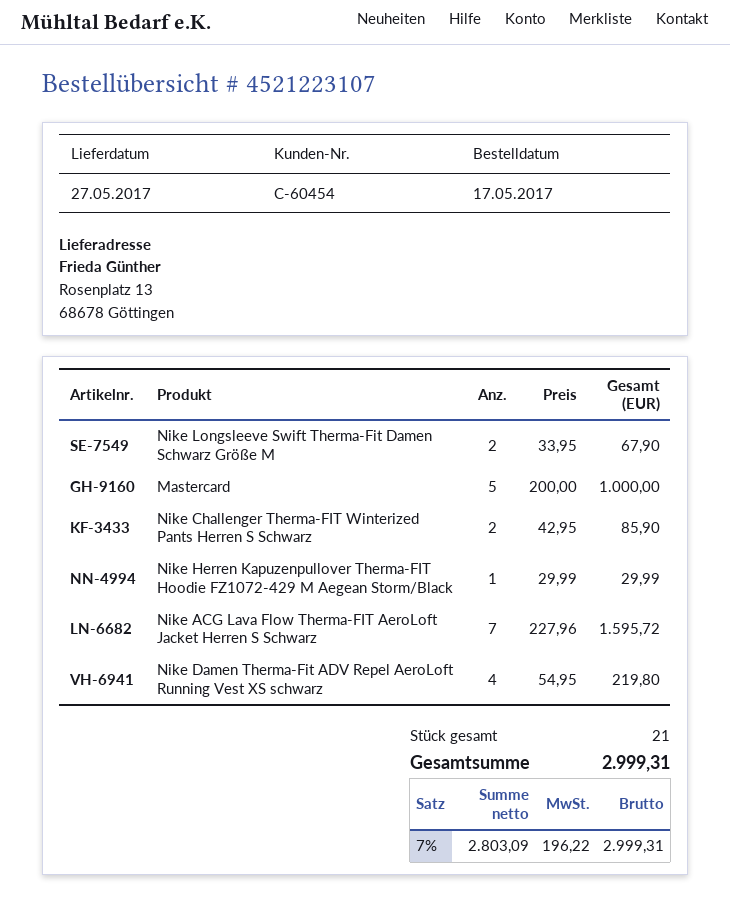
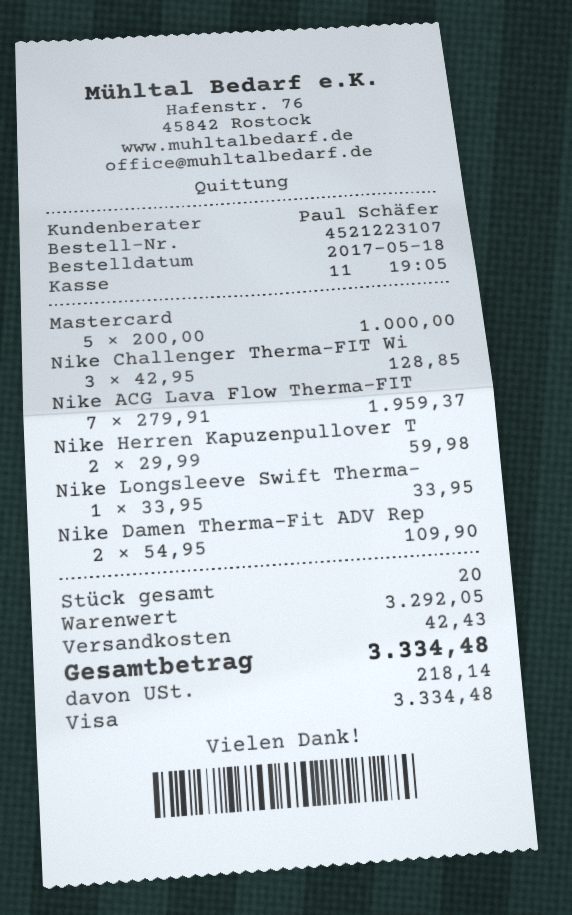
order date: 2017-05-17 -> 2017-05-18
Nike Longsleeve Swift Therma-Fit Damen Schwarz Größe M: 2 x 33.95 = 67.90 -> 1 x 33.95 = 33.95
Nike Challenger Therma-FIT Winterized Pants Herren S Schwarz: 2 x 42.95 = 85.90 -> 3 x 42.95 = 128.85
Nike Herren Kapuzenpullover Therma-FIT Hoodie FZ1072-429 M Aegean Storm/Black: 1 x 29.99 = 29.99 -> 2 x 29.99 = 59.98
Nike ACG Lava Flow Therma-FIT AeroLoft Jacket Herren S Schwarz: 7 x 227.96 = 1595.72 -> 7 x 279.91 = 1959.37
Nike Damen Therma-Fit ADV Repel AeroLoft Running Vest XS schwarz: 4 x 54.95 = 219.80 -> 2 x 54.95 = 109.90
total quantity: 21 -> 20
shipping: none -> 42.43
tax: 196.22 -> 218.14
total: 2999.31 -> 3334.48

